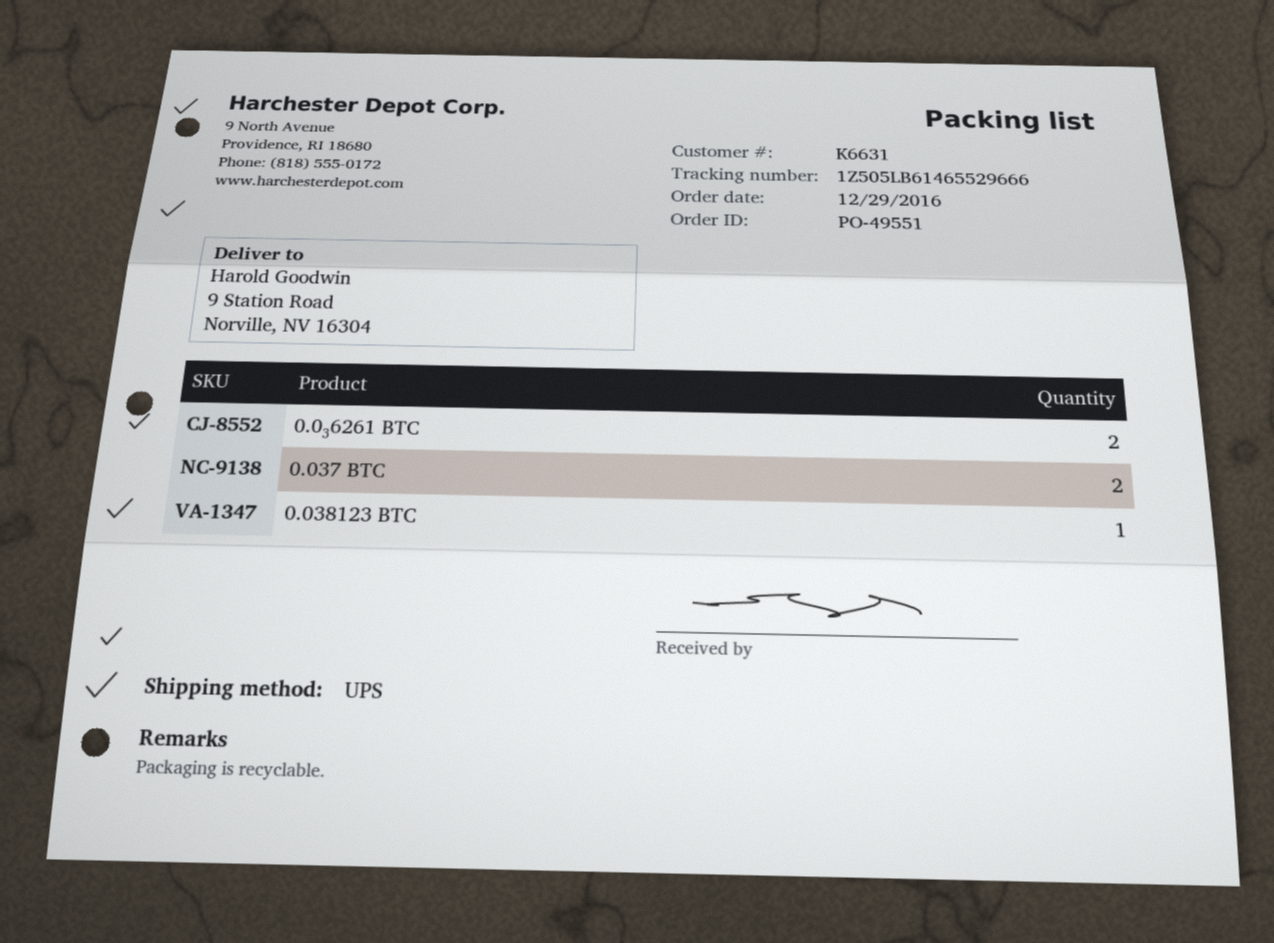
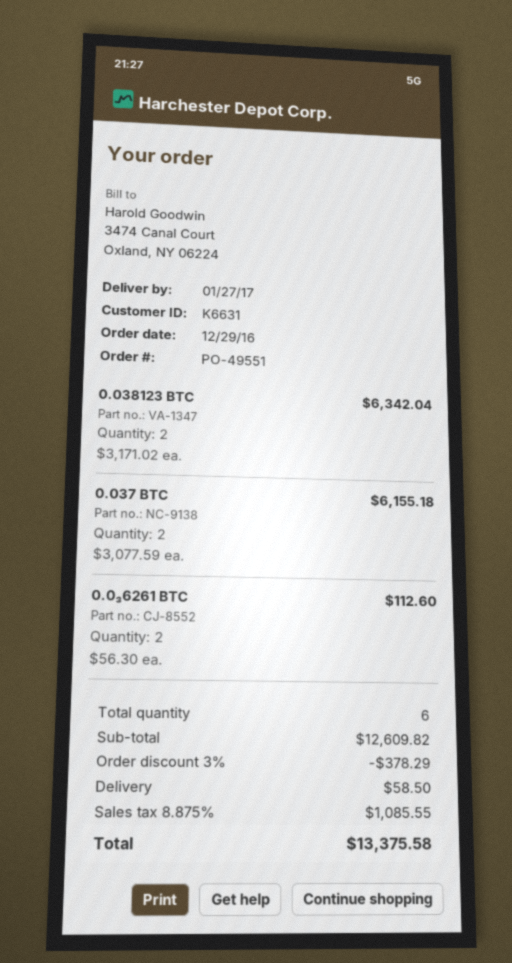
0.038123 BTC: 1 -> 2

